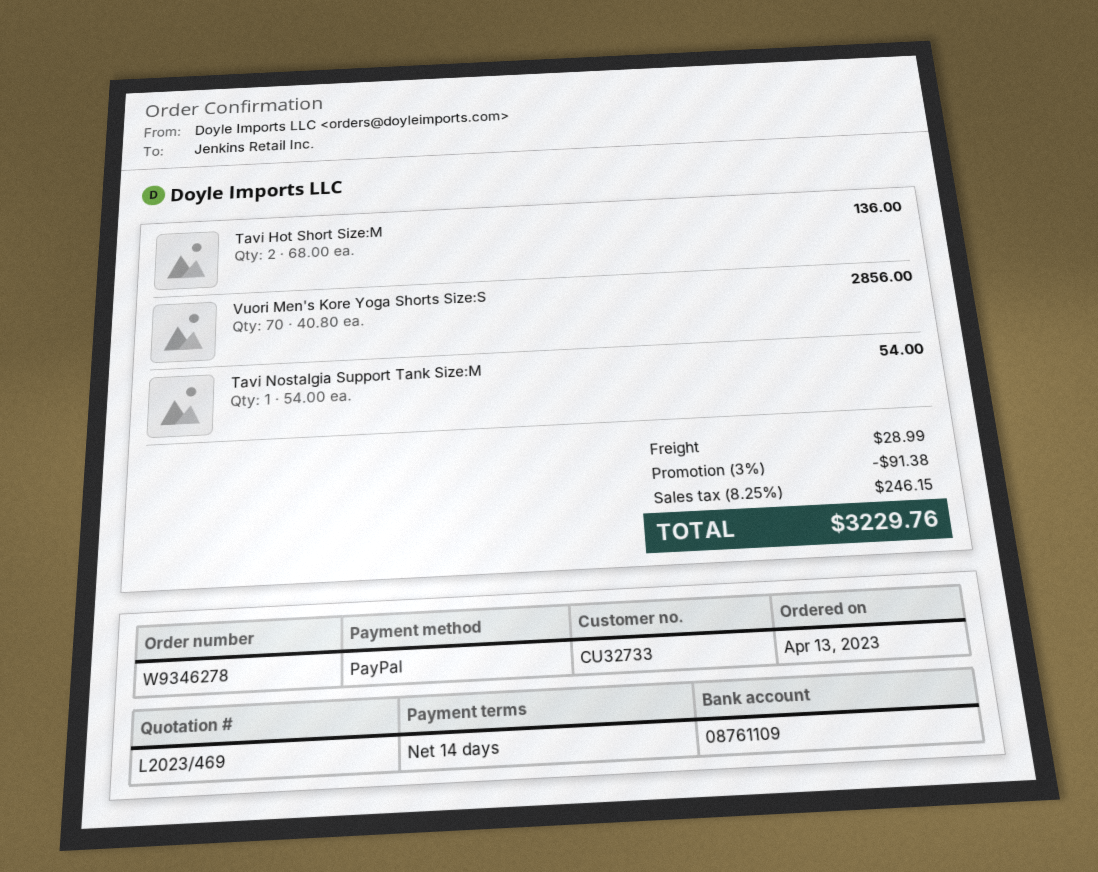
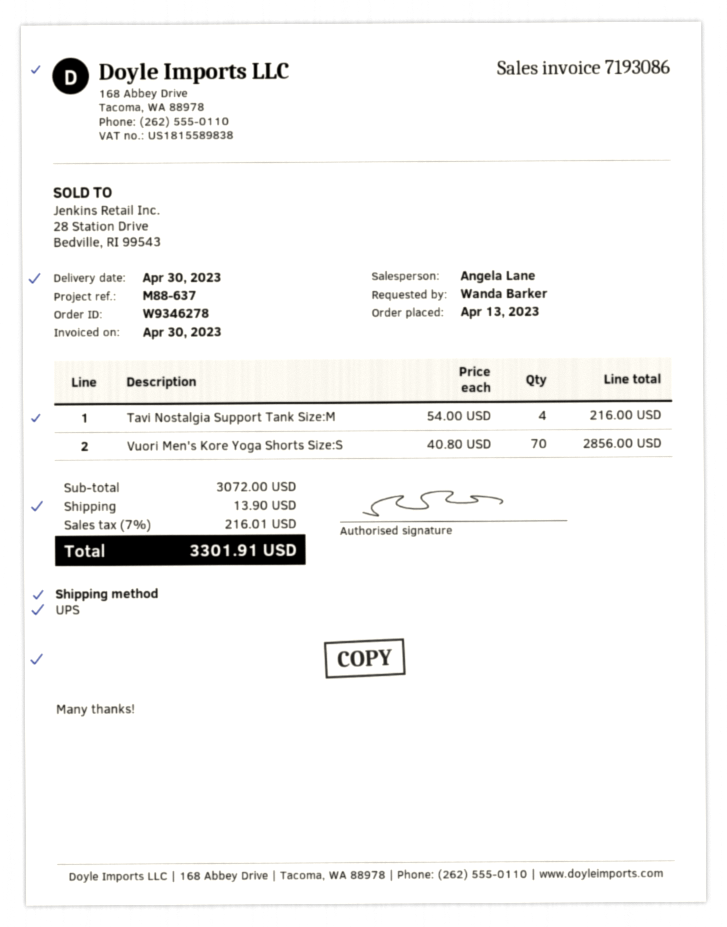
Tavi Hot Short Size:M: 2 x 68.00 = 136.00 -> none
Tavi Nostalgia Support Tank Size:M: 1 x 54.00 = 54.00 -> 4 x 54.00 = 216.00
discount: 3% = 91.38 -> none
shipping: 28.99 -> 13.90
tax: 8.25% = 246.15 -> 7% = 216.01
total: 3229.76 -> 3301.91

